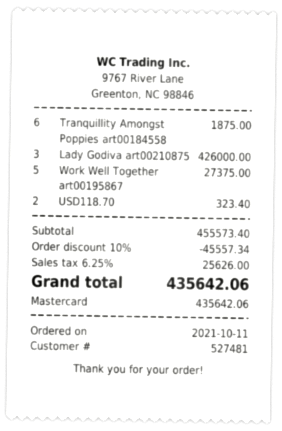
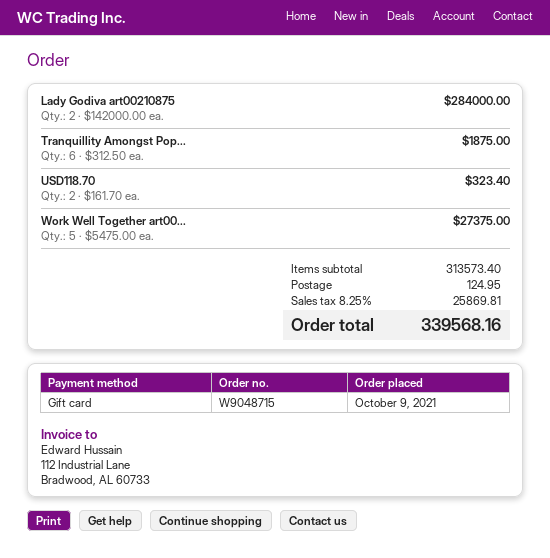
order date: 2021-10-11 -> 2021-10-09
payment method: Mastercard -> gift card
Lady Godiva art00210875: 3 for 426000.00 -> 2 for 284000.00
subtotal: 455573.40 -> 313573.40
discount: 10% = 45557.34 -> none
shipping: none -> 124.95
tax: 6.25% = 25626.00 -> 8.25% = 25869.81
total: 435642.06 -> 339568.16

